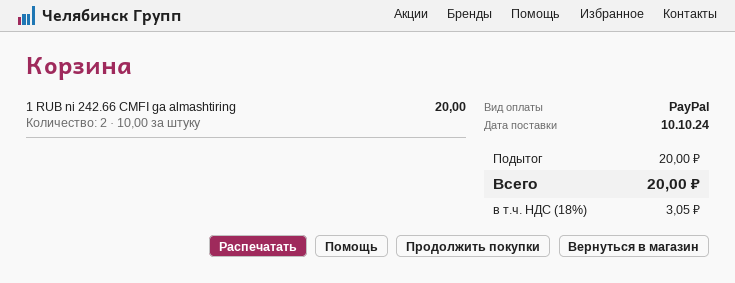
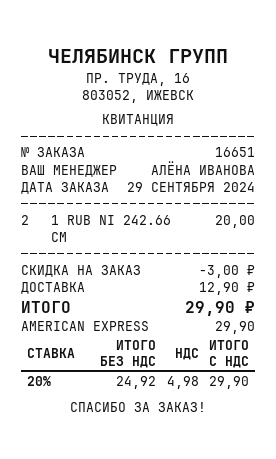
payment method: PayPal -> American Express
discount: none -> 3.00
shipping: none -> 12.90
tax: 18% = 3.05 -> 20% = 4.98
total: 20.00 -> 29.90

